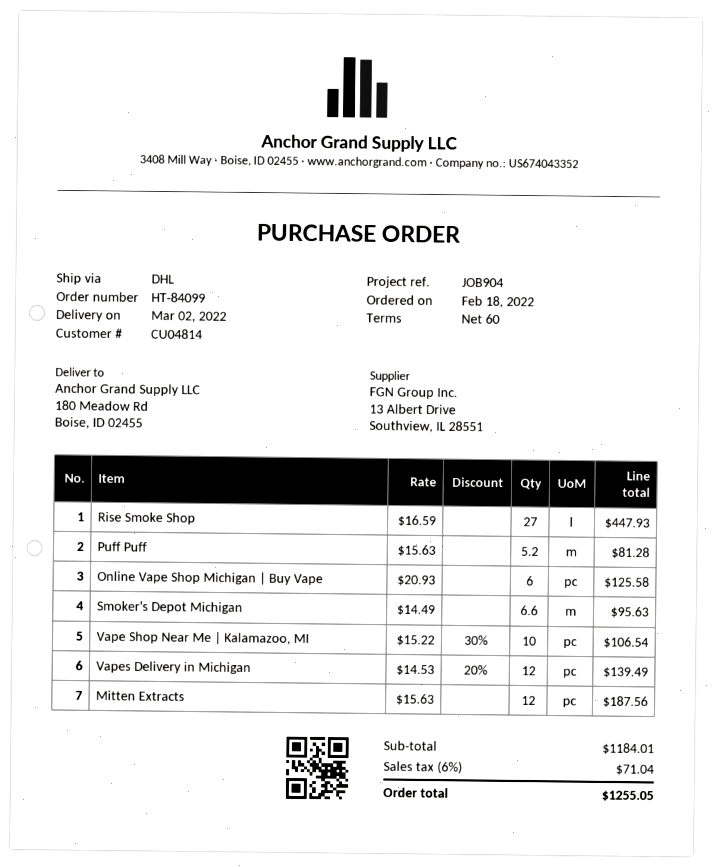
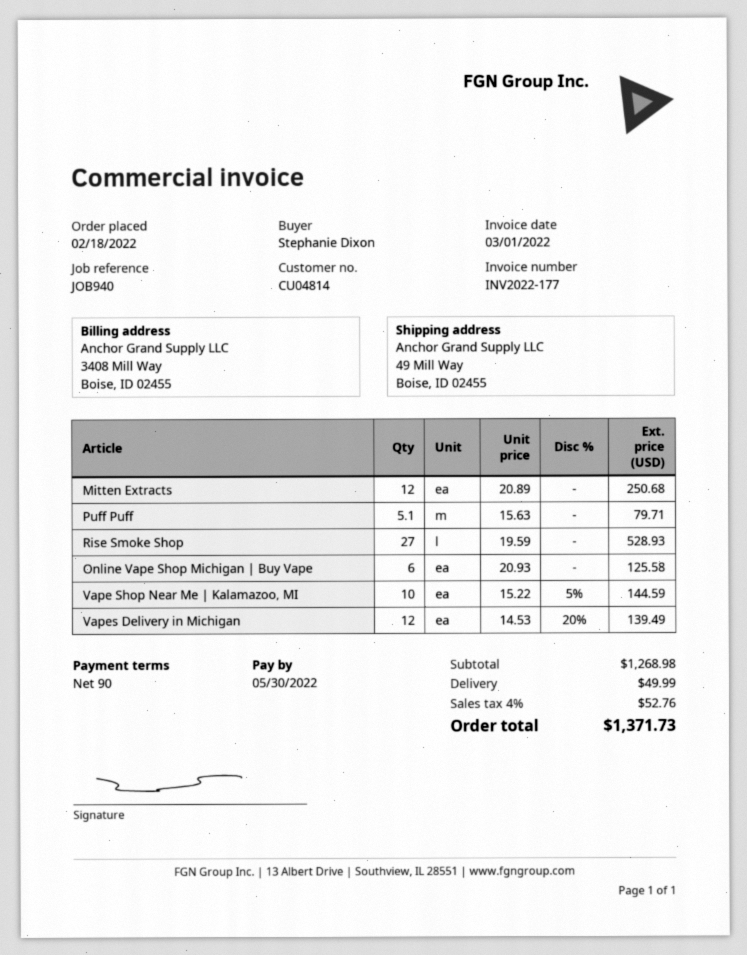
payment terms: 60 days -> 90 days
reference: JOB904 -> JOB940
ship to: 180 Meadow Rd, Boise, ID 02455 -> 49 Mill Way, Boise, ID 02455
Rise Smoke Shop: 27 x 16.59 = 447.93 -> 27 x 19.59 = 528.93
Puff Puff: 5.2 x 15.63 = 81.28 -> 5.1 x 15.63 = 79.71
Smoker's Depot Michigan: 6.6 x 14.49 = 95.63 -> none
Vape Shop Near Me | Kalamazoo, MI: 10 x 15.22 - 30% = 106.54 -> 10 x 15.22 - 5% = 144.59
Mitten Extracts: 12 x 15.63 = 187.56 -> 12 x 20.89 = 250.68
subtotal: 1184.01 -> 1268.98
shipping: none -> 49.99
tax: 6% = 71.04 -> 4% = 52.76
total: 1255.05 -> 1371.73

